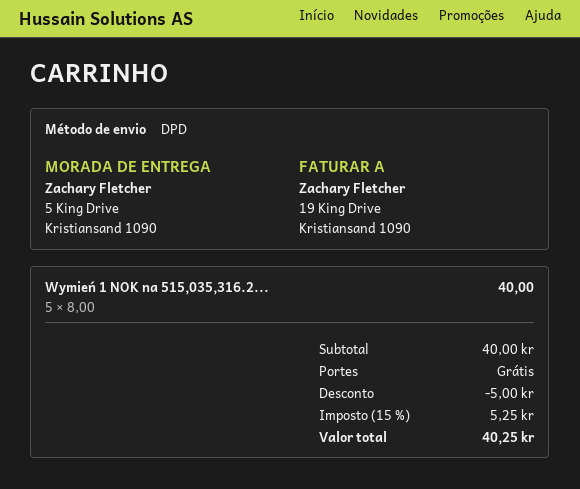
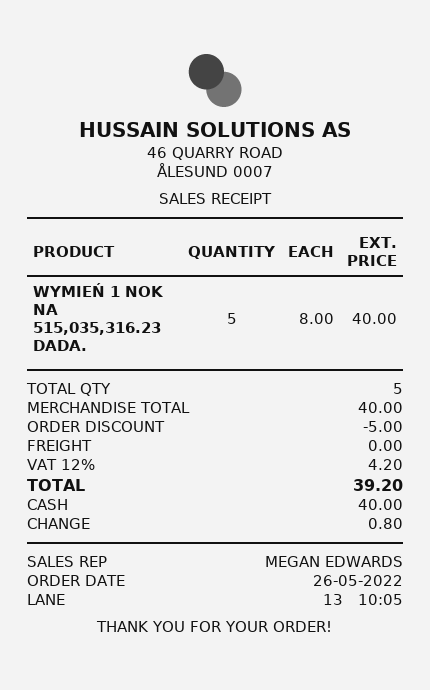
tax: 15% = 5.25 -> 12% = 4.20
total: 40.25 -> 39.20

